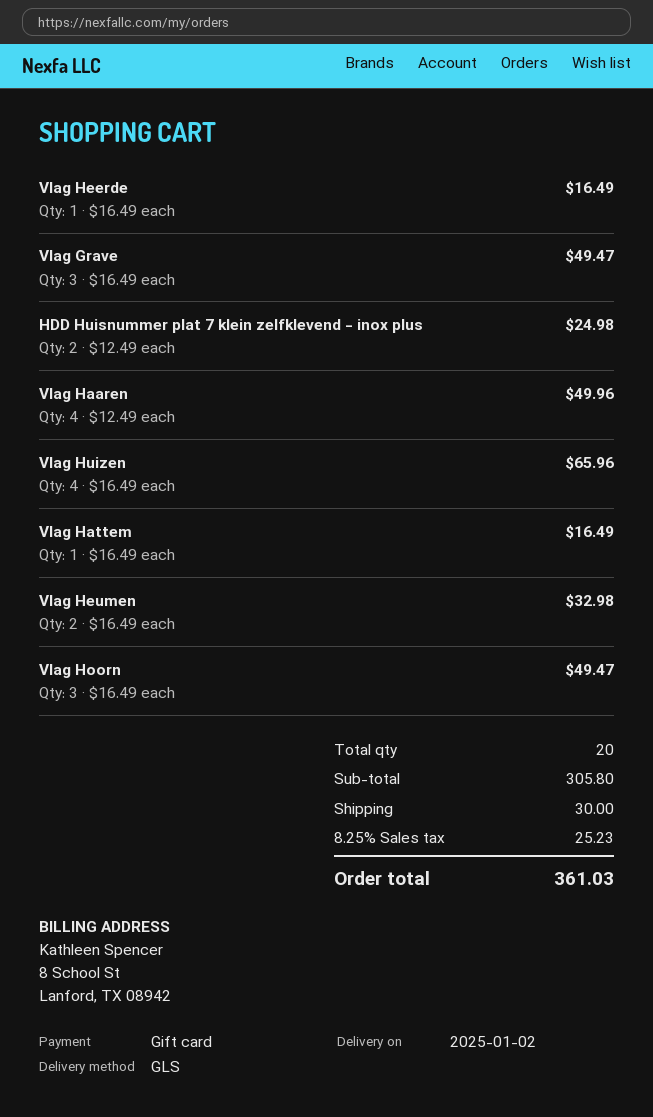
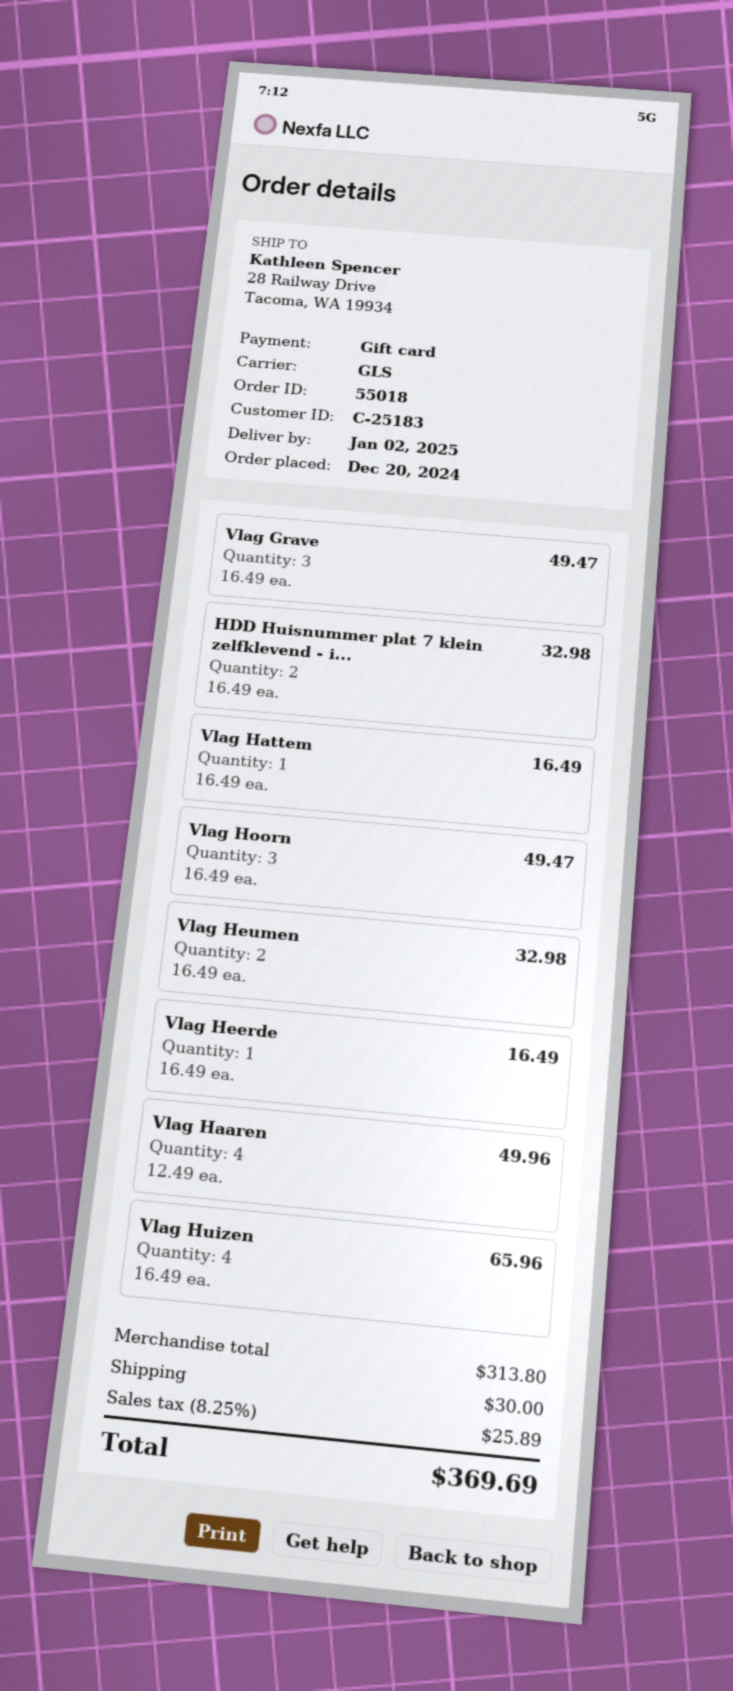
HDD Huisnummer plat 7 klein zelfklevend - inox plus: 2 x 12.49 = 24.98 -> 2 x 16.49 = 32.98
subtotal: 305.80 -> 313.80
tax: 8.25% = 25.23 -> 8.25% = 25.89
total: 361.03 -> 369.69

